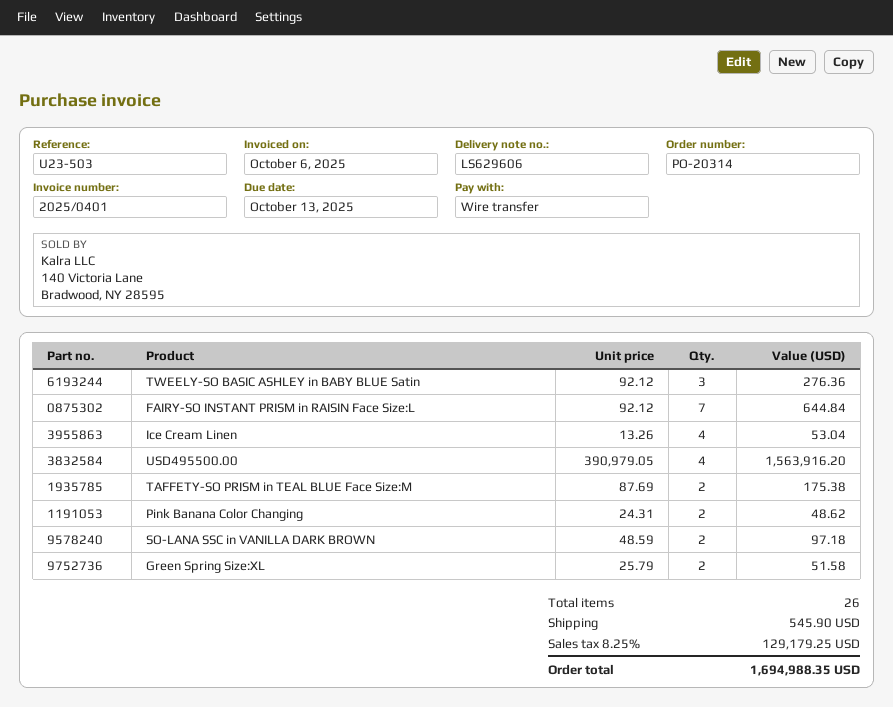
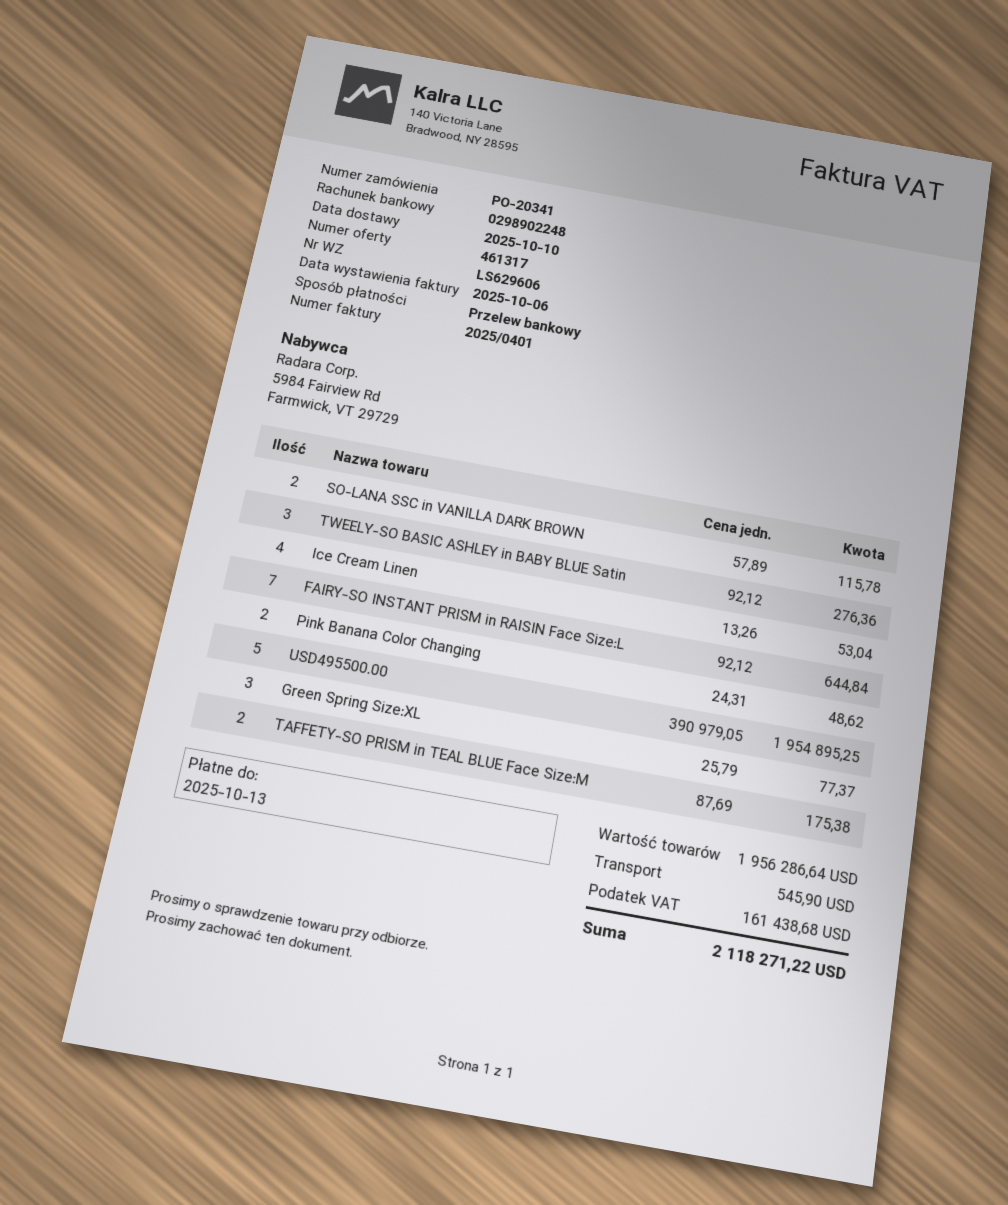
order number: PO-20314 -> PO-20341
USD495500.00: 4 x 390979.05 = 1563916.20 -> 5 x 390979.05 = 1954895.25
SO-LANA SSC in VANILLA DARK BROWN: 2 x 48.59 = 97.18 -> 2 x 57.89 = 115.78
Green Spring Size:XL: 2 x 25.79 = 51.58 -> 3 x 25.79 = 77.37
tax: 129179.25 -> 161438.68
total: 1694988.35 -> 2118271.22

